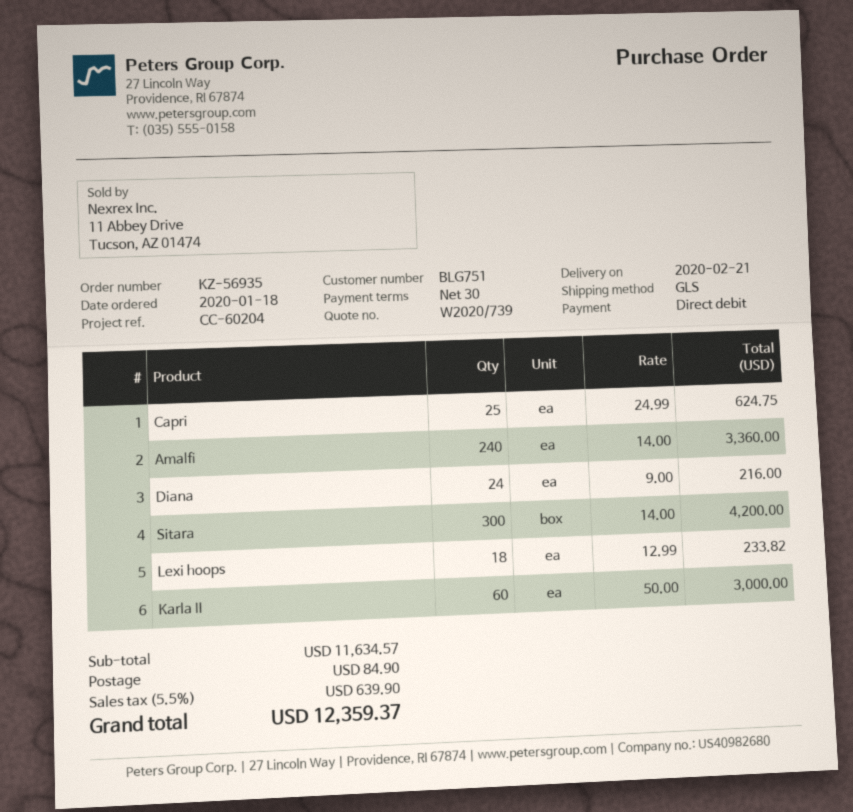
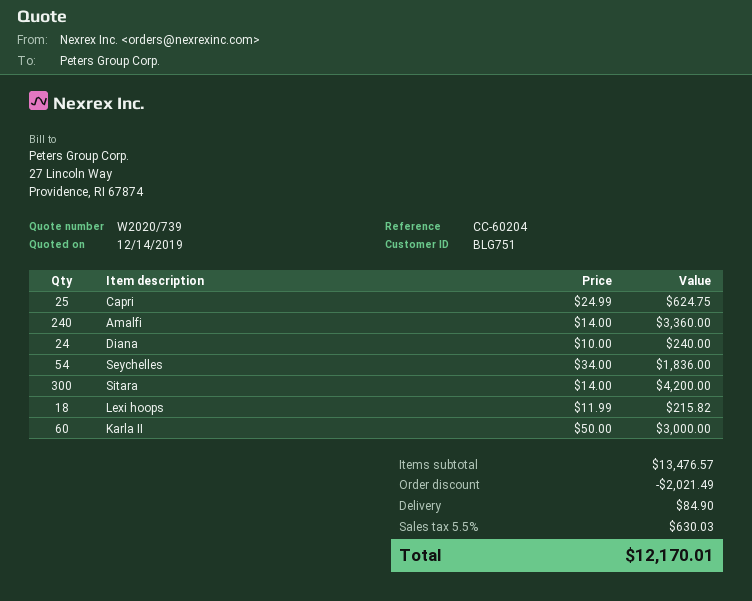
Diana: 24 x 9.00 = 216.00 -> 24 x 10.00 = 240.00
Lexi hoops: 18 x 12.99 = 233.82 -> 18 x 11.99 = 215.82
Seychelles: none -> 54 x 34.00 = 1836.00
subtotal: 11634.57 -> 13476.57
discount: none -> 2021.49
tax: 5.5% = 639.90 -> 5.5% = 630.03
total: 12359.37 -> 12170.01

